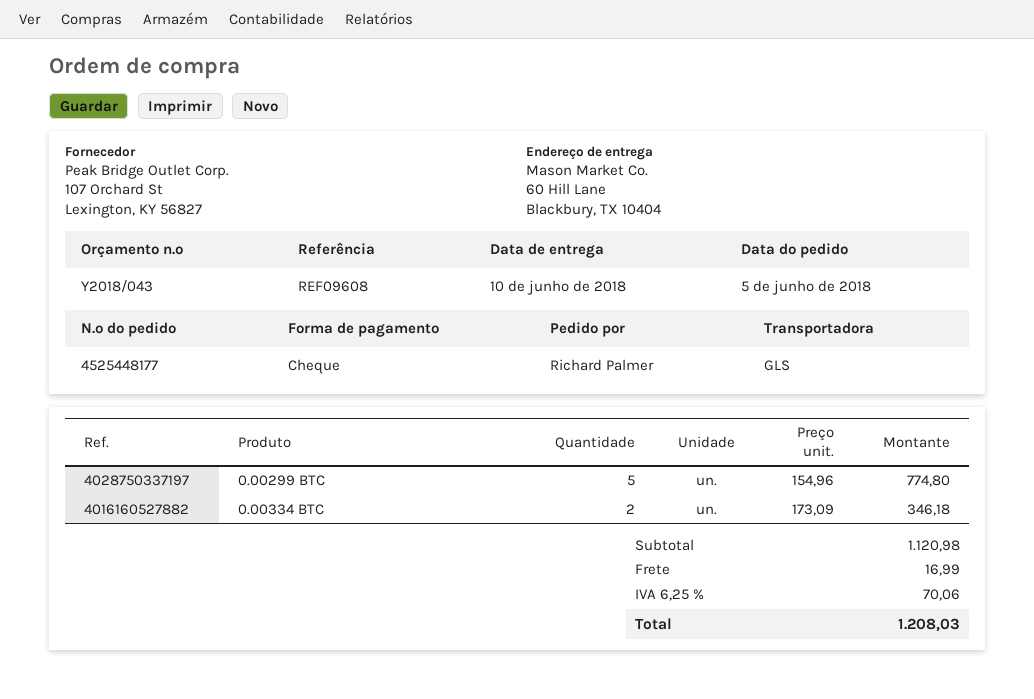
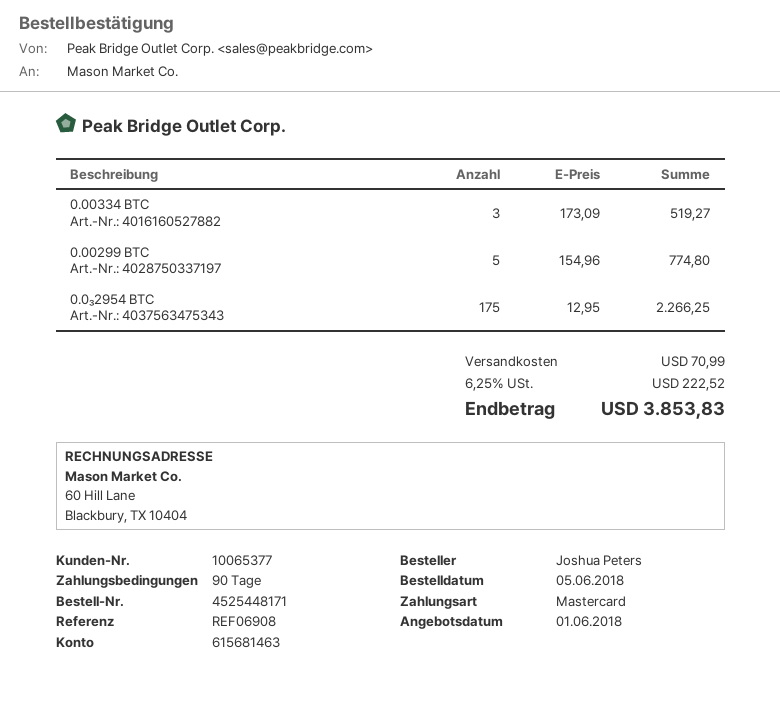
order number: 4525448177 -> 4525448171
reference: REF09608 -> REF06908
ordered by: Richard Palmer -> Joshua Peters
payment method: cheque -> Mastercard
0.00334 BTC: 2 x 173.09 = 346.18 -> 3 x 173.09 = 519.27
0.0₃2954 BTC: none -> 175 x 12.95 = 2266.25
shipping: 16.99 -> 70.99
tax: 6.25% = 70.06 -> 6.25% = 222.52
total: 1208.03 -> 3853.83

